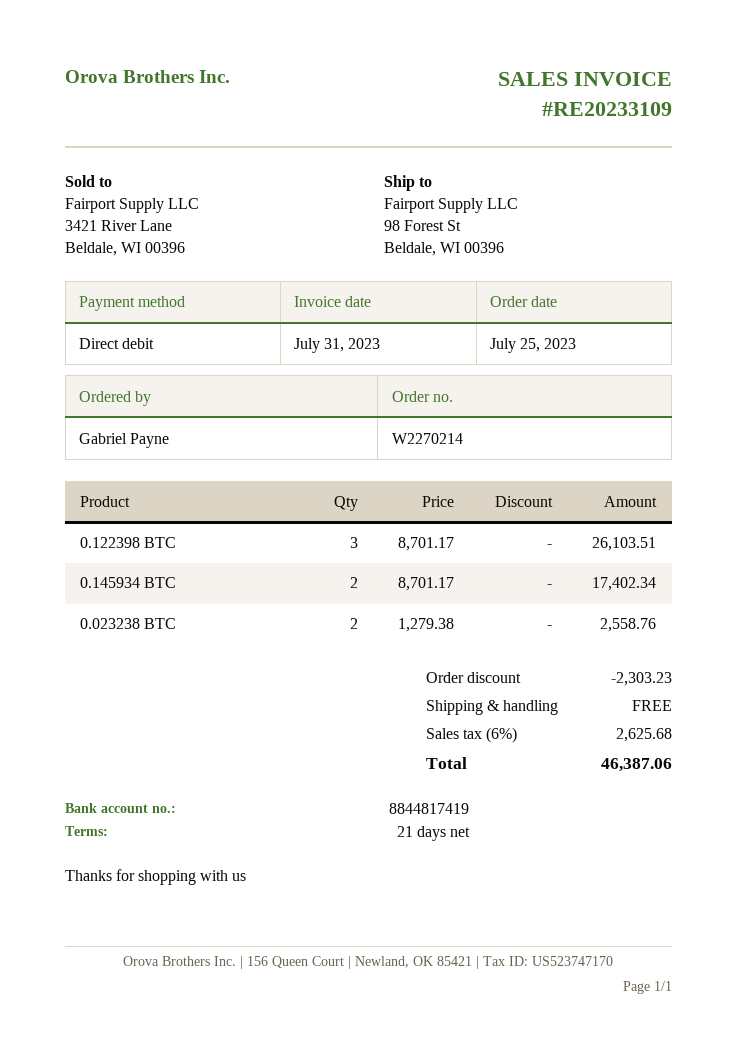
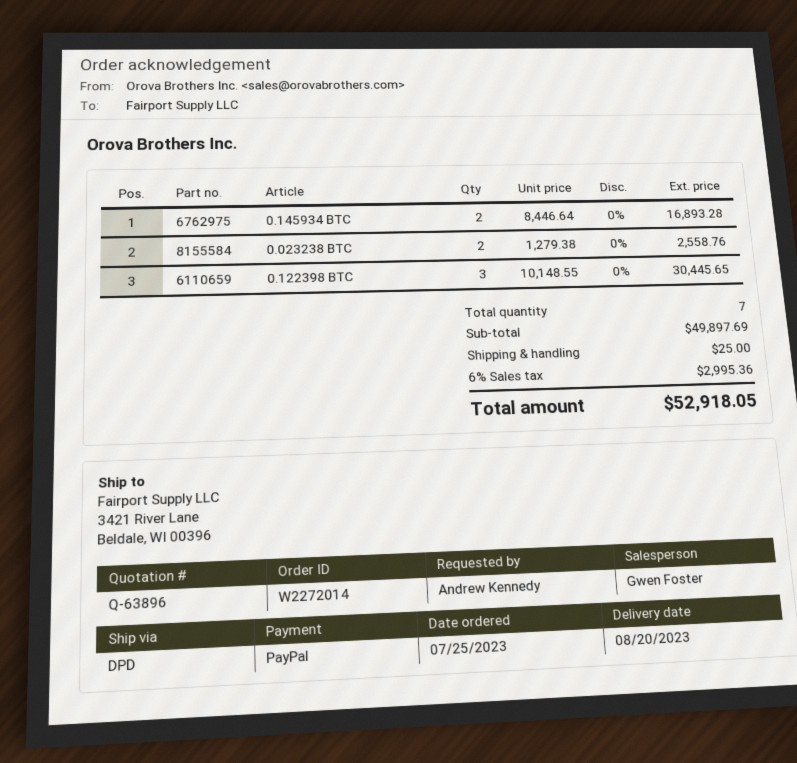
order number: W2270214 -> W2272014
ordered by: Gabriel Payne -> Andrew Kennedy
payment method: direct debit -> PayPal
ship to: 98 Forest St, Beldale, WI 00396 -> 3421 River Lane, Beldale, WI 00396
0.122398 BTC: 3 x 8701.17 = 26103.51 -> 3 x 10148.55 = 30445.65
0.145934 BTC: 2 x 8701.17 = 17402.34 -> 2 x 8446.64 = 16893.28
discount: 2303.23 -> none
shipping: 0.00 -> 25.00
tax: 6% = 2625.68 -> 6% = 2995.36
total: 46387.06 -> 52918.05

